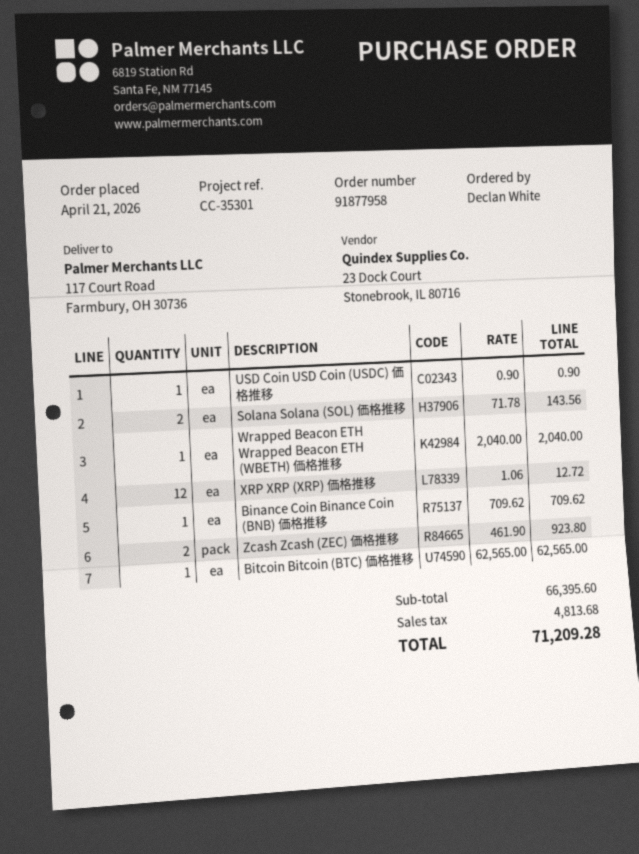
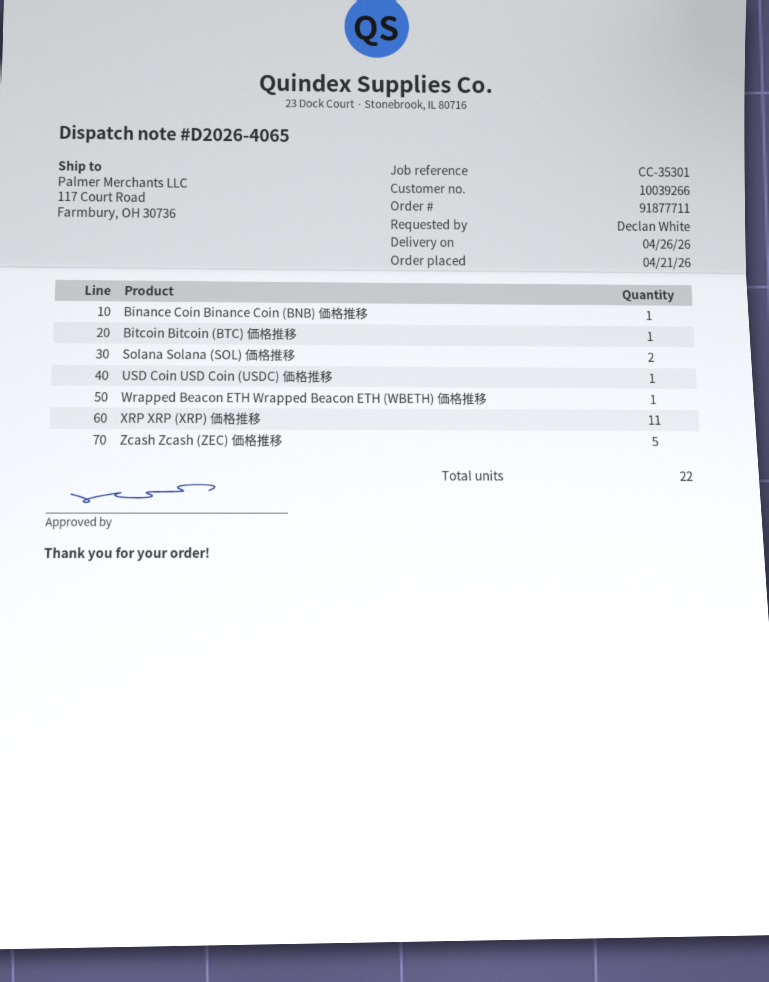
order number: 91877958 -> 91877711
XRP XRP (XRP) 価格推移: 12 -> 11
Zcash Zcash (ZEC) 価格推移: 2 -> 5

